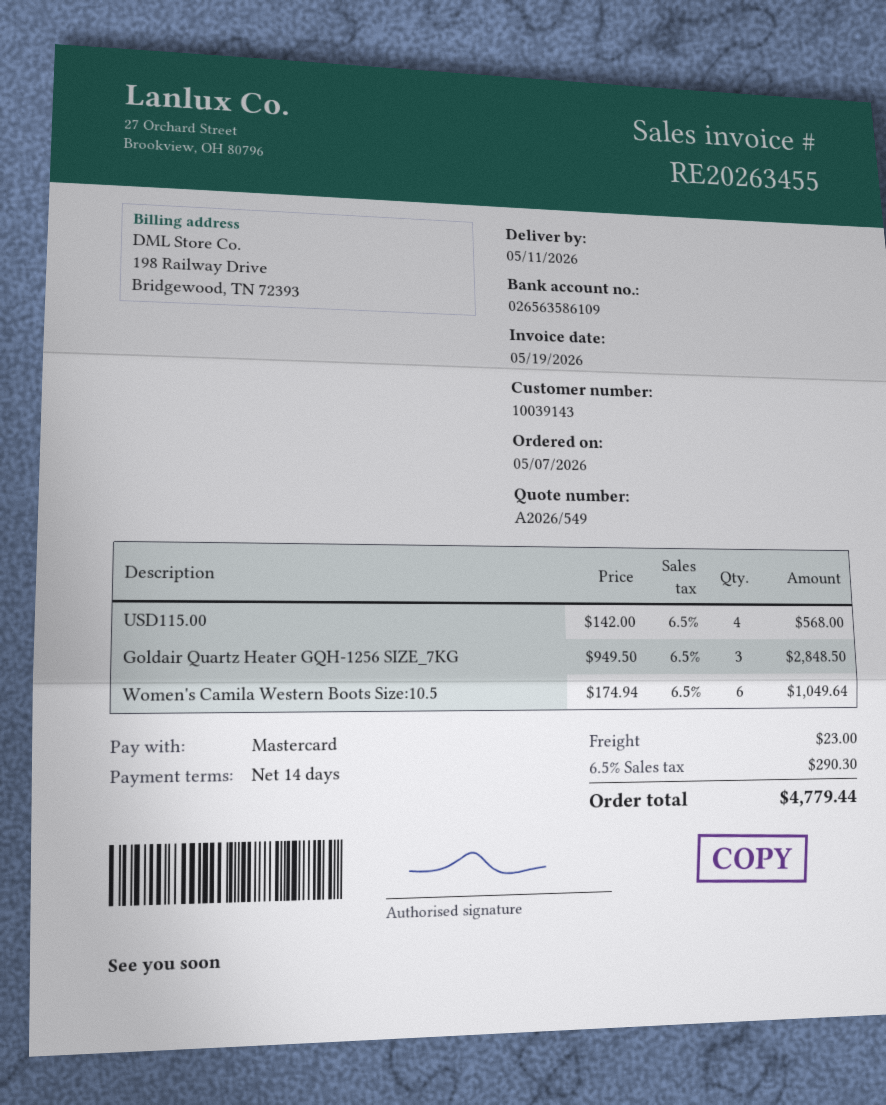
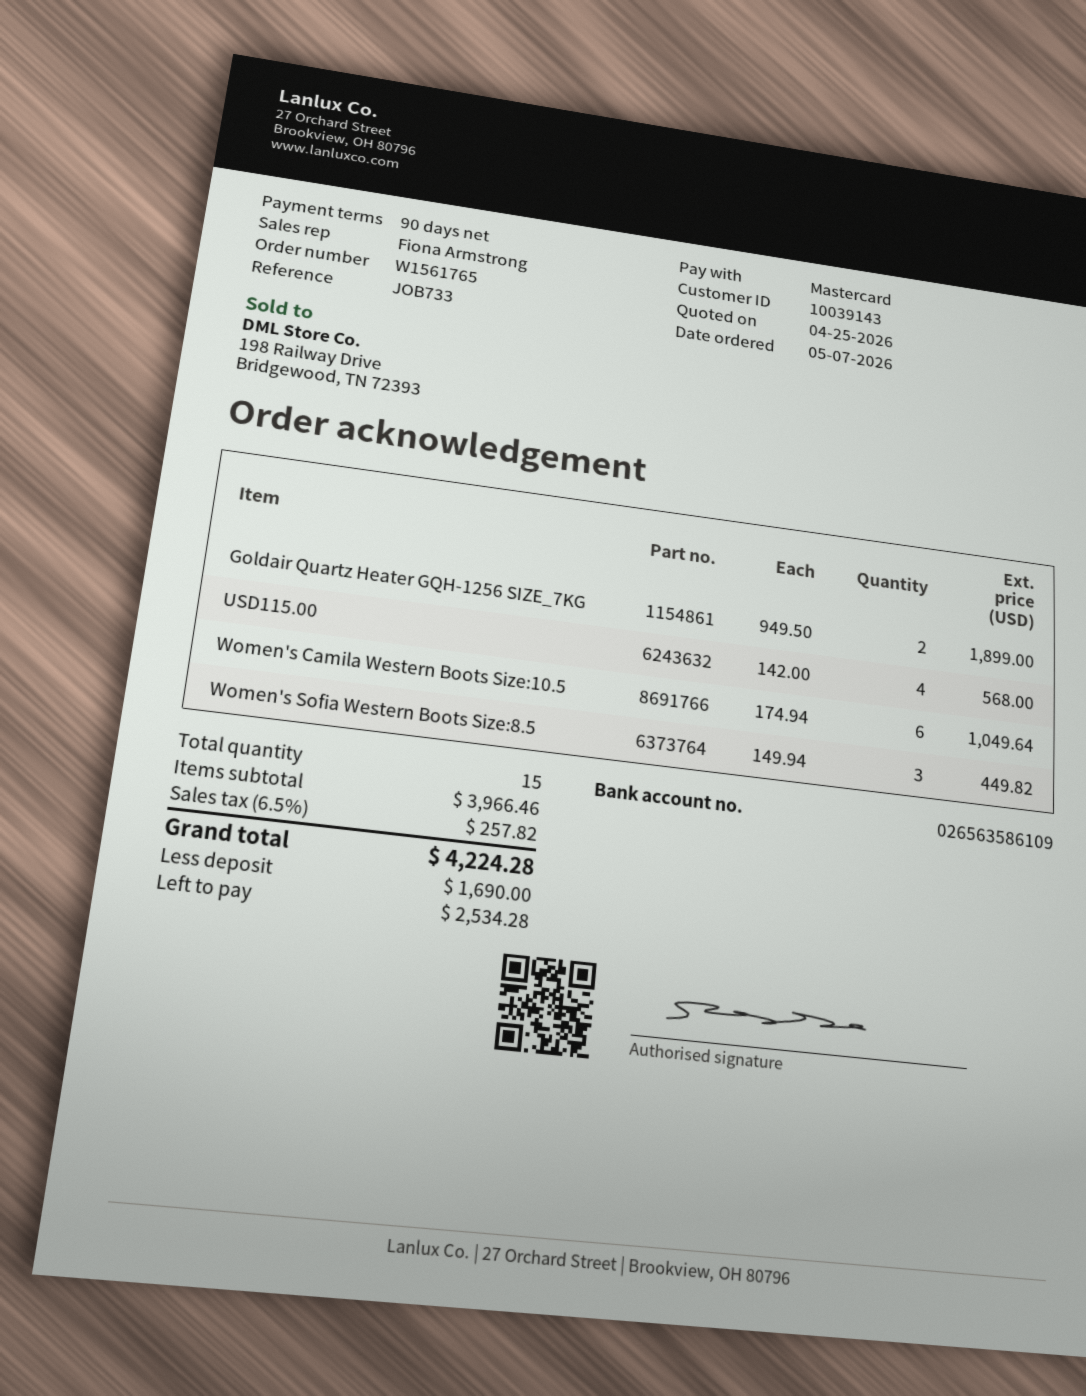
payment terms: 14 days -> 90 days
Goldair Quartz Heater GQH-1256 SIZE_7KG: 3 x 949.50 = 2848.50 -> 2 x 949.50 = 1899.00
Women's Sofia Western Boots Size:8.5: none -> 3 x 149.94 = 449.82
shipping: 23.00 -> none
tax: 6.5% = 290.30 -> 6.5% = 257.82
total: 4779.44 -> 4224.28

